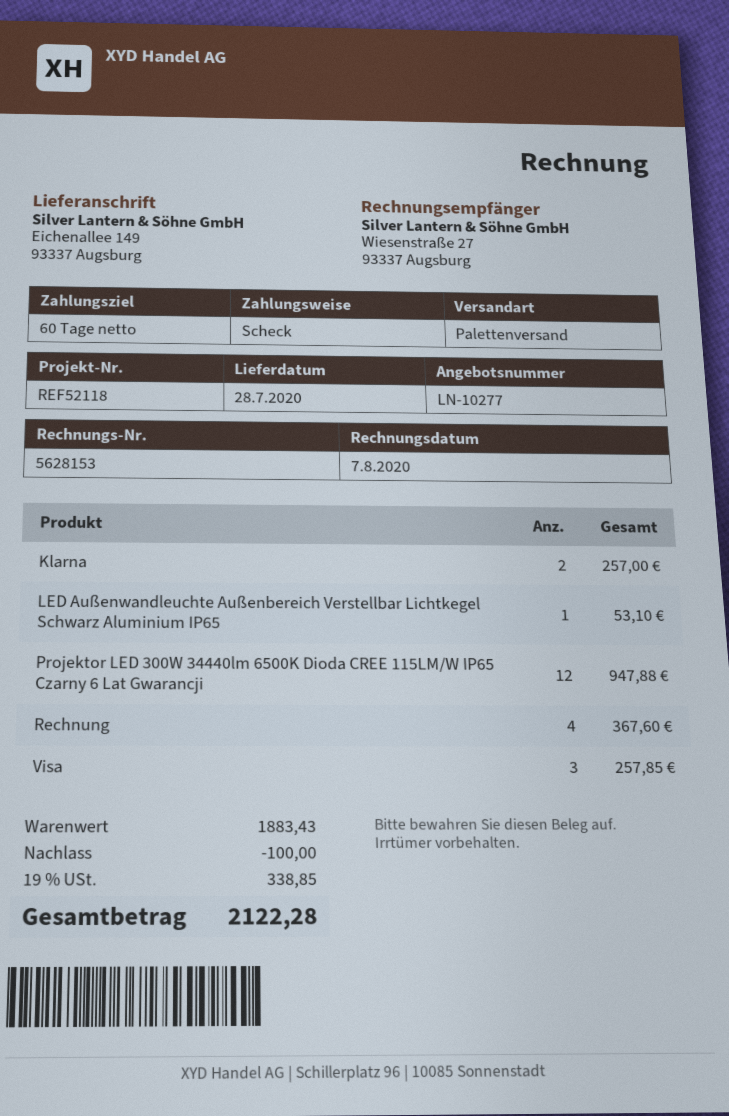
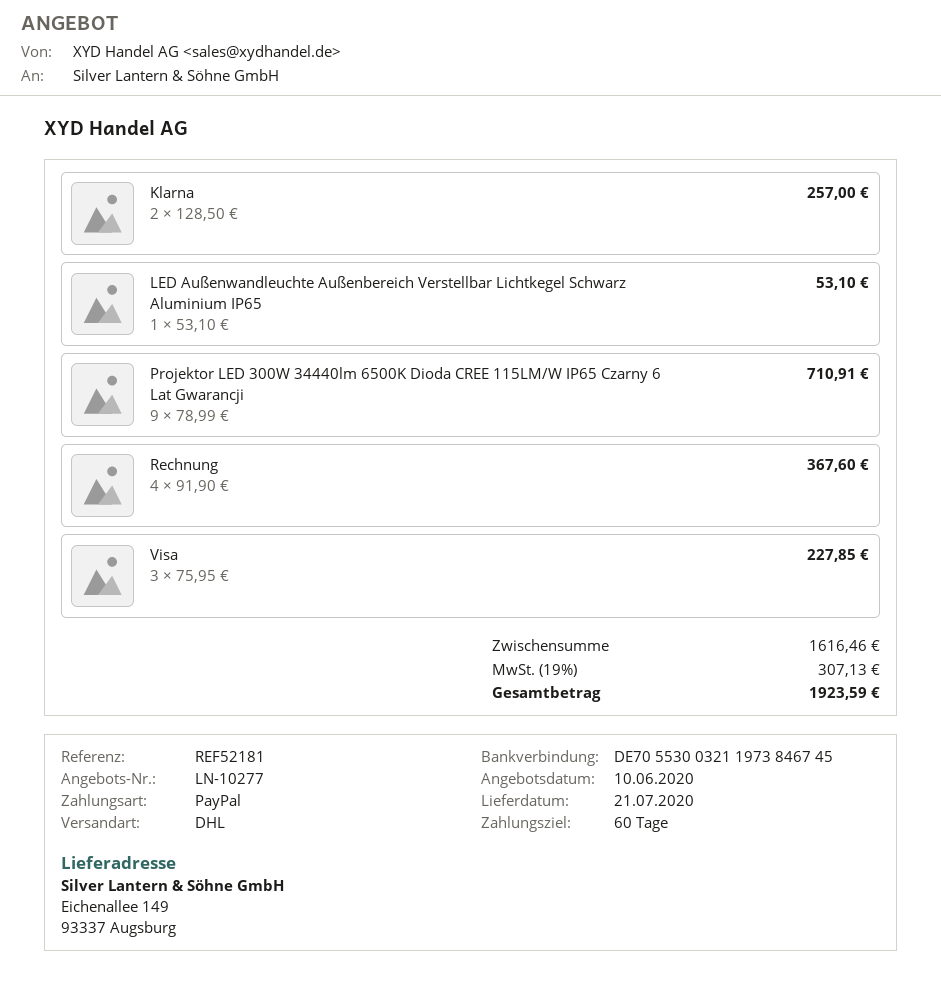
delivery date: 2020-07-28 -> 2020-07-21
reference: REF52118 -> REF52181
payment method: cheque -> PayPal
shipping method: pallet freight -> DHL
Projektor LED 300W 34440lm 6500K Dioda CREE 115LM/W IP65 Czarny 6 Lat Gwarancji: 12 for 947.88 -> 9 for 710.91
Visa: 3 for 257.85 -> 3 for 227.85
subtotal: 1883.43 -> 1616.46
discount: 100.00 -> none
tax: 19% = 338.85 -> 19% = 307.13
total: 2122.28 -> 1923.59

